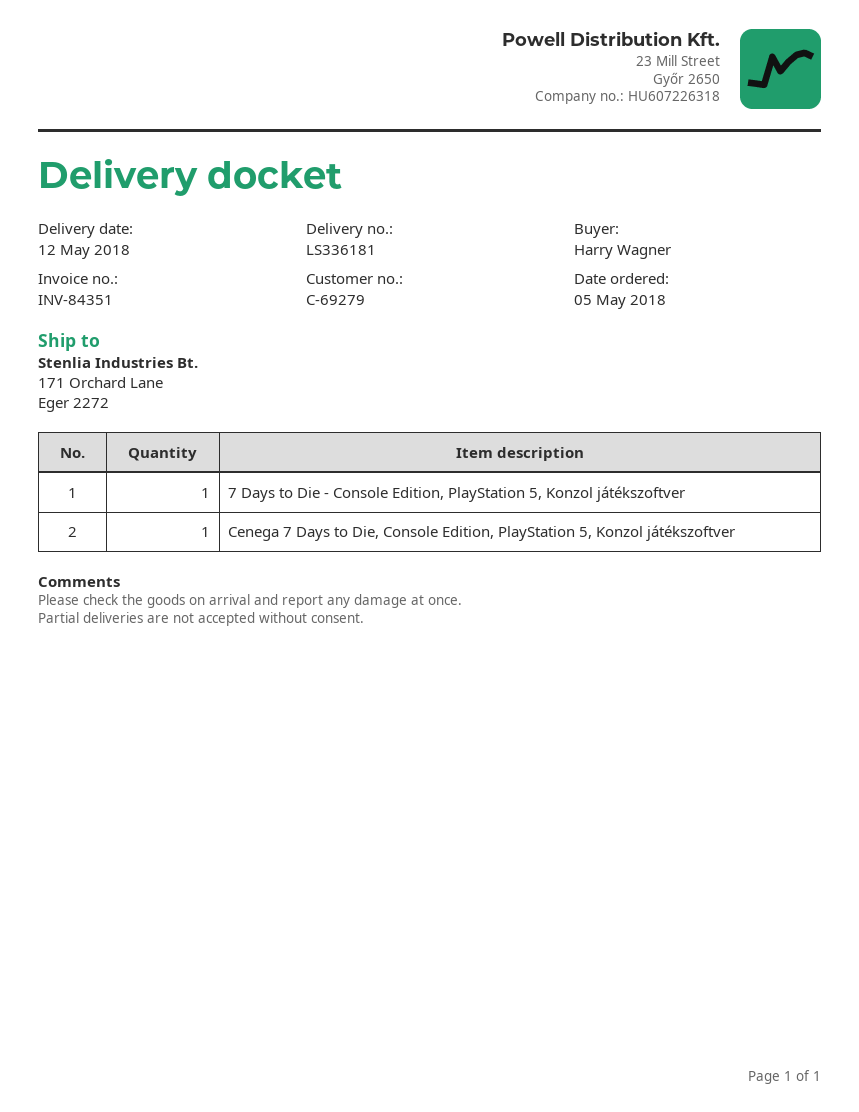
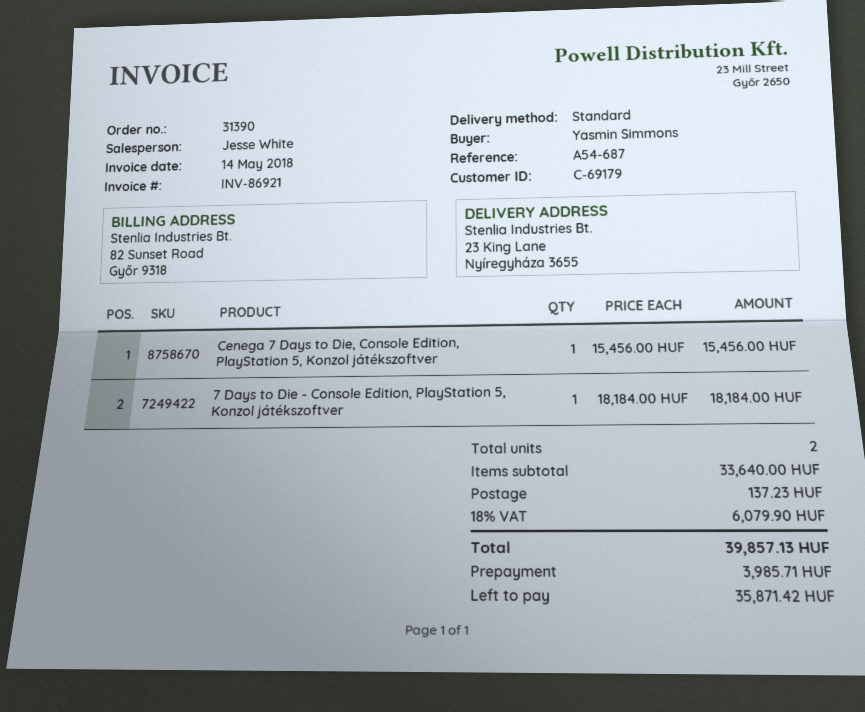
invoice number: INV-84351 -> INV-86921
customer number: C-69279 -> C-69179
ordered by: Harry Wagner -> Yasmin Simmons
ship to: 171 Orchard Lane, Eger 2272 -> 23 King Lane, Nyíregyháza 3655

